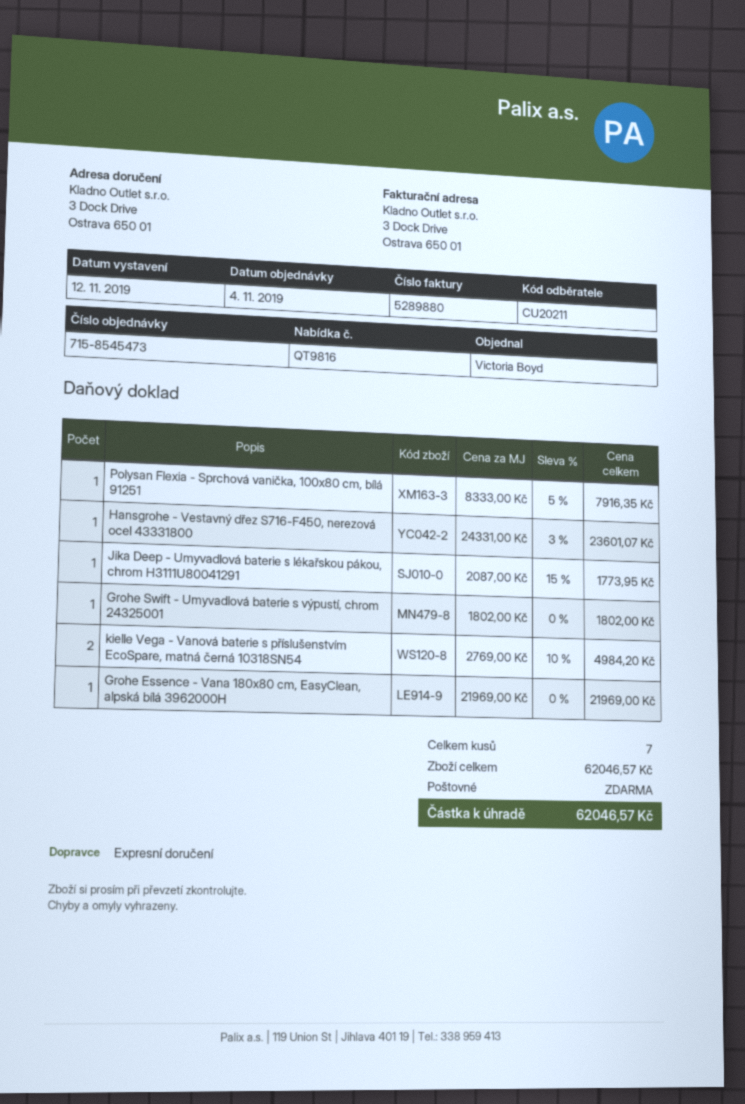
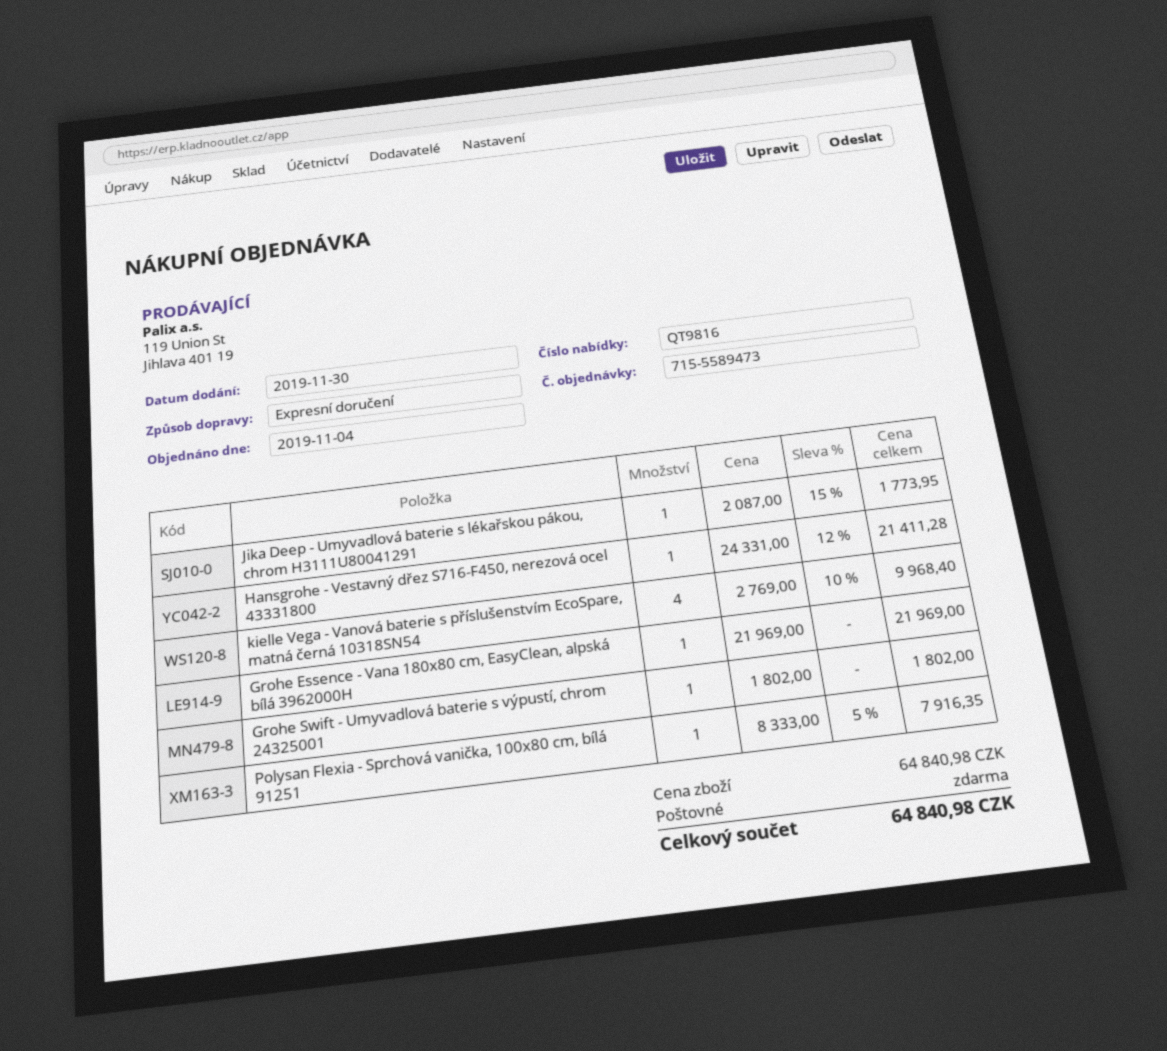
order number: 715-8545473 -> 715-5589473
Hansgrohe - Vestavný dřez S716-F450, nerezová ocel 43331800: 1 x 24331.00 - 3% = 23601.07 -> 1 x 24331.00 - 12% = 21411.28
kielle Vega - Vanová baterie s příslušenstvím EcoSpare, matná černá 10318SN54: 2 x 2769.00 - 10% = 4984.20 -> 4 x 2769.00 - 10% = 9968.40
subtotal: 62046.57 -> 64840.98
total: 62046.57 -> 64840.98

